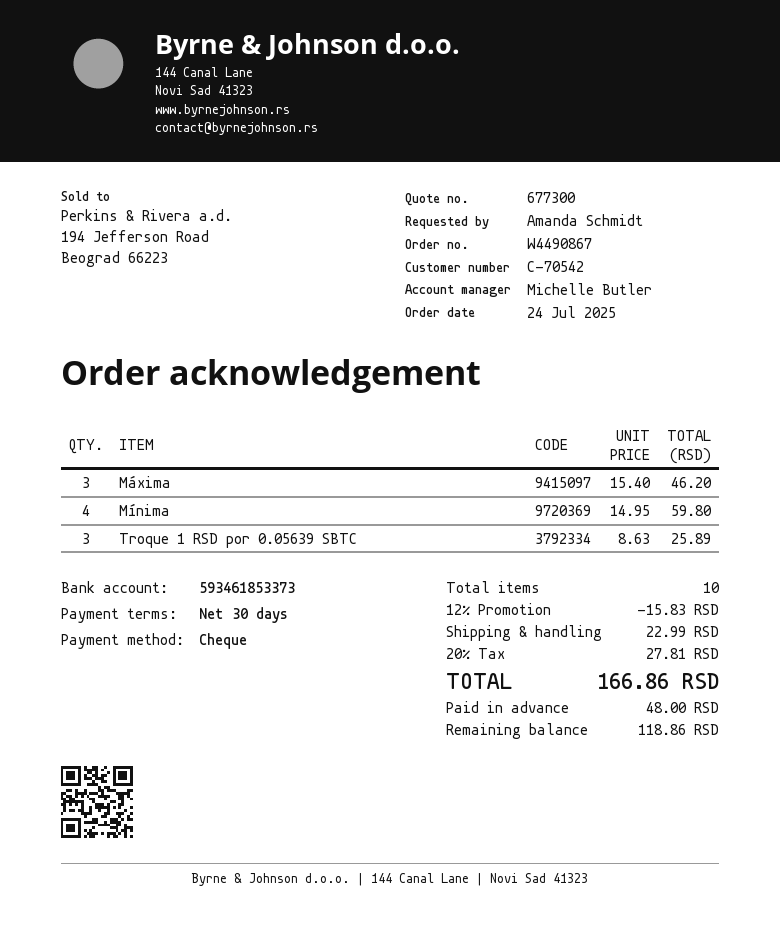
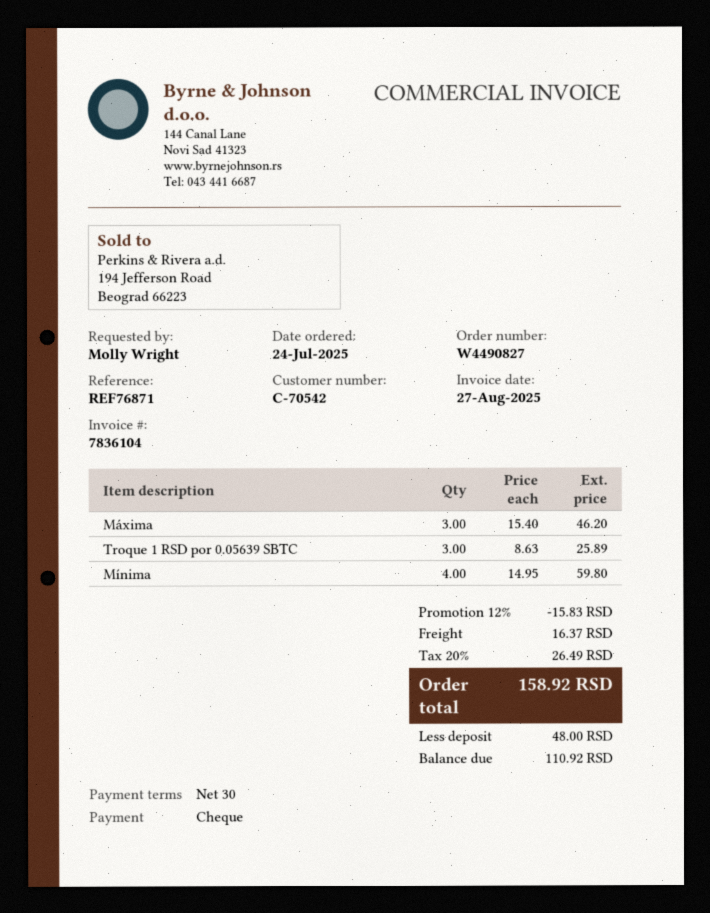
order number: W4490867 -> W4490827
ordered by: Amanda Schmidt -> Molly Wright
shipping: 22.99 -> 16.37
tax: 20% = 27.81 -> 20% = 26.49
total: 166.86 -> 158.92
balance: 118.86 -> 110.92

